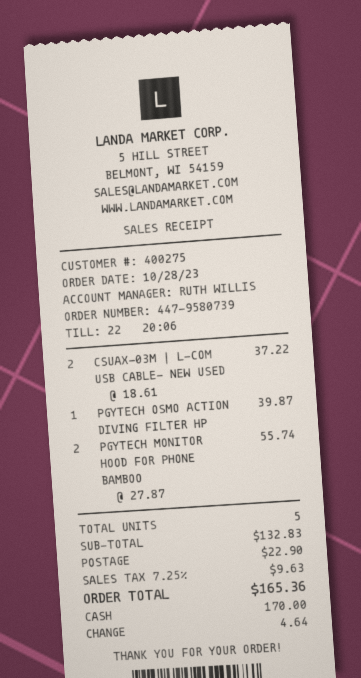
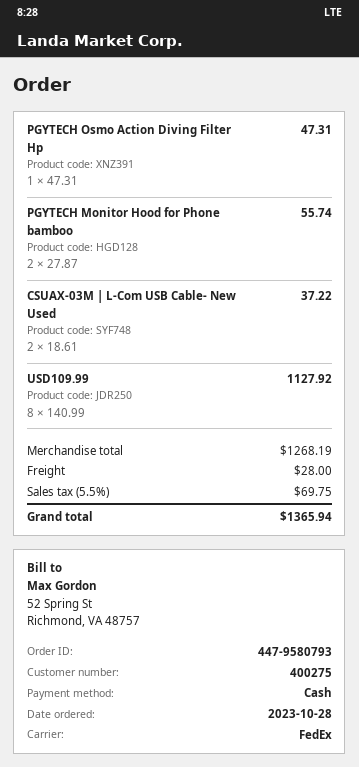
order number: 447-9580739 -> 447-9580793
PGYTECH OSMO ACTION DIVING FILTER HP: 1 x 39.87 = 39.87 -> 1 x 47.31 = 47.31
USD109.99: none -> 8 x 140.99 = 1127.92
subtotal: 132.83 -> 1268.19
shipping: 22.90 -> 28.00
tax: 7.25% = 9.63 -> 5.5% = 69.75
total: 165.36 -> 1365.94

